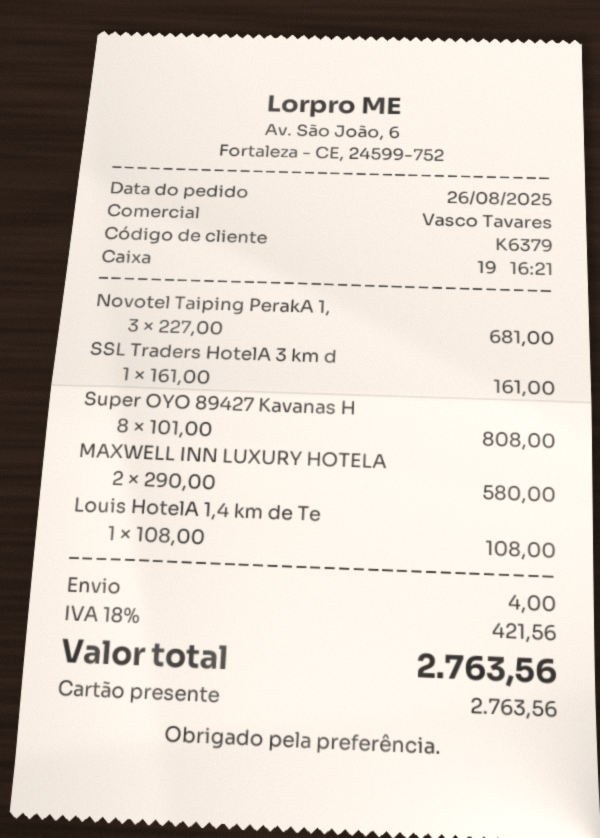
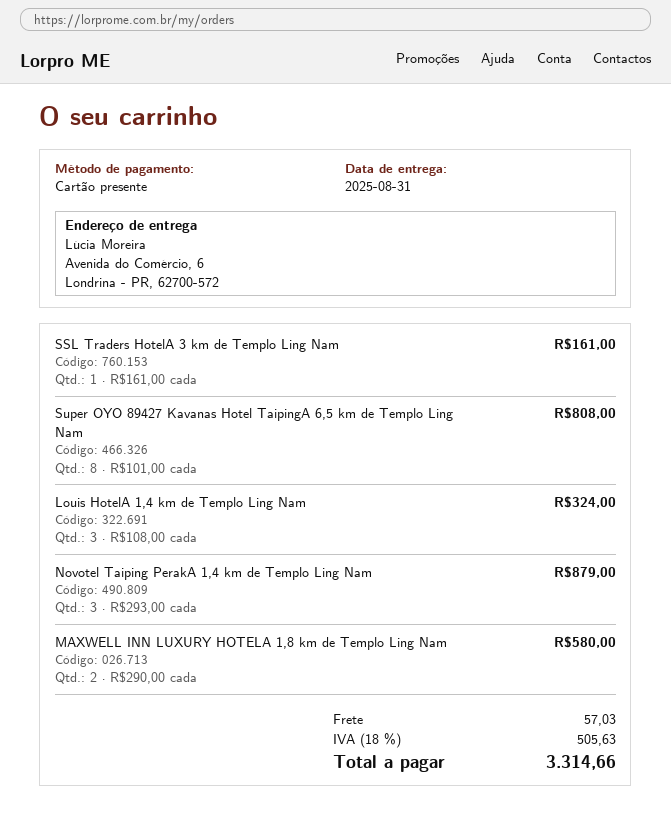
Novotel Taiping PerakA 1,: 3 x 227.00 = 681.00 -> 3 x 293.00 = 879.00
Louis HotelA 1,4 km de Te: 1 x 108.00 = 108.00 -> 3 x 108.00 = 324.00
shipping: 4.00 -> 57.03
tax: 18% = 421.56 -> 18% = 505.63
total: 2763.56 -> 3314.66

